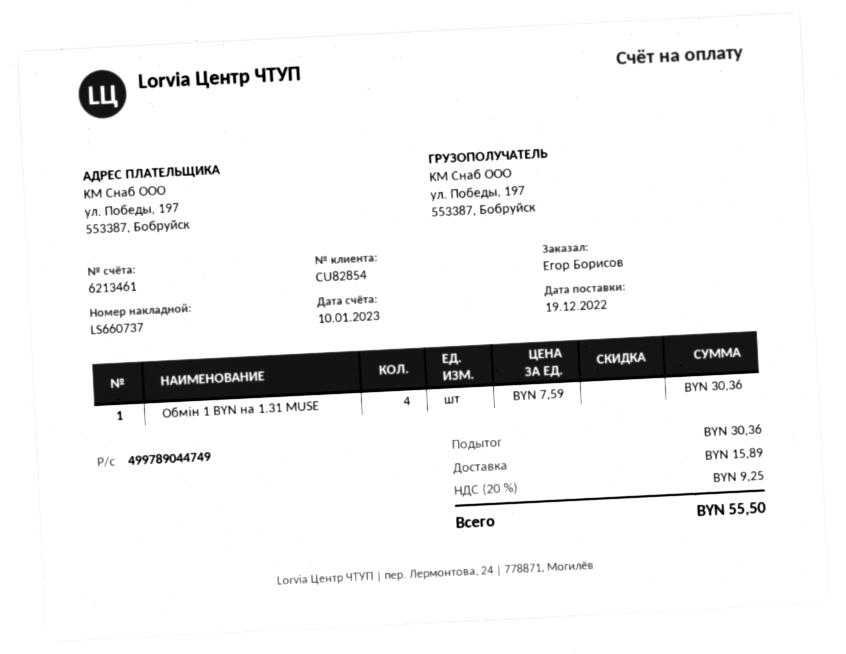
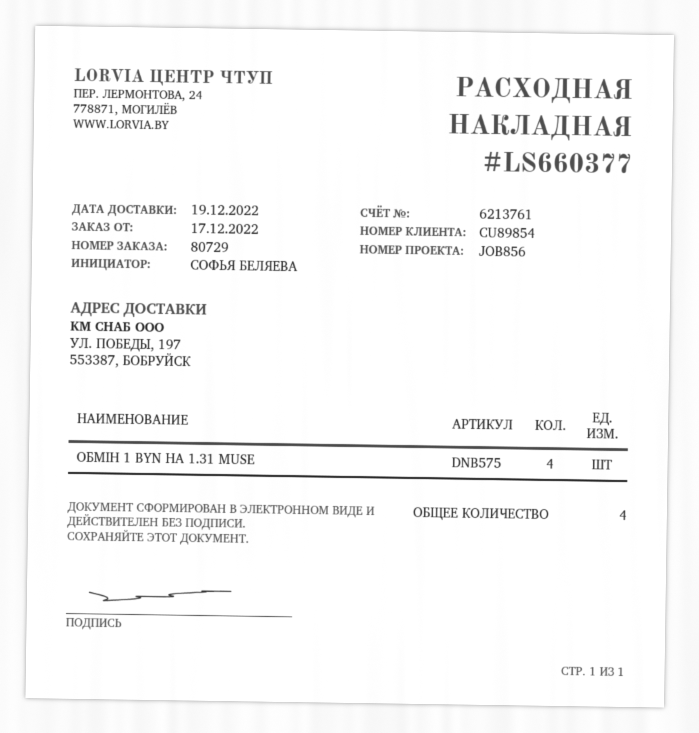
delivery note number: LS660737 -> LS660377
invoice number: 6213461 -> 6213761
customer number: CU82854 -> CU89854
ordered by: Егор Борисов -> СОФЬЯ БЕЛЯЕВА

